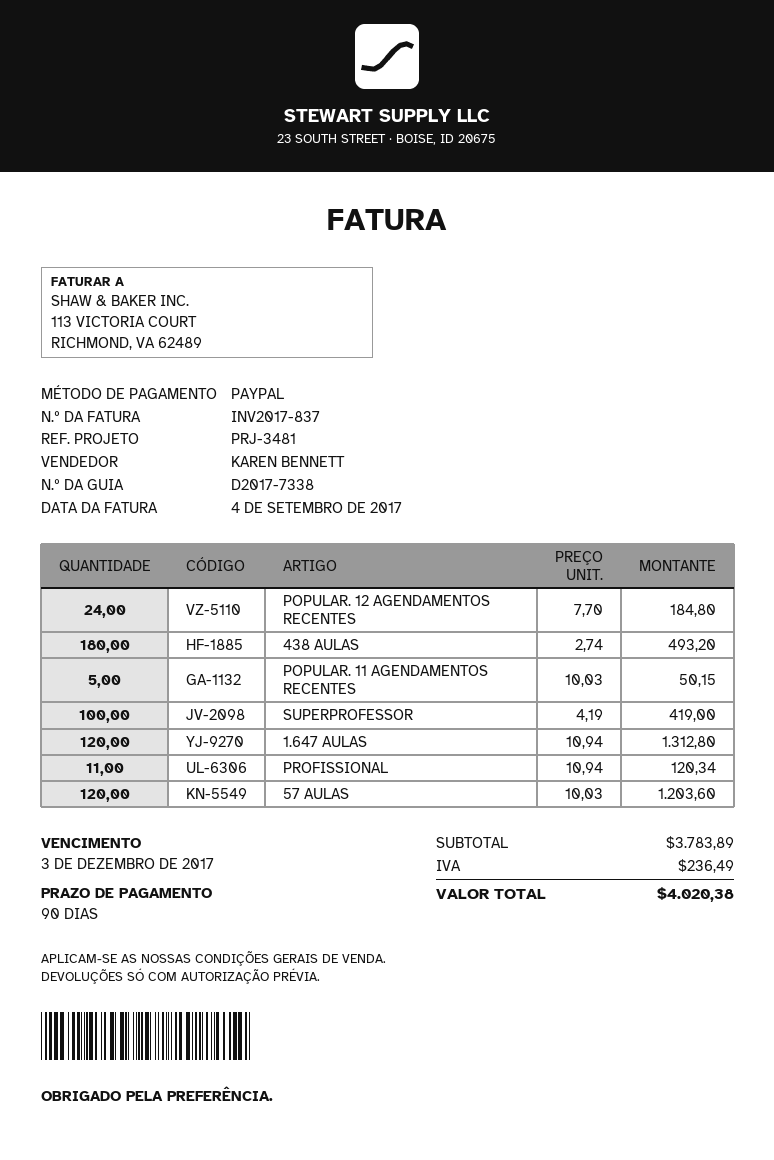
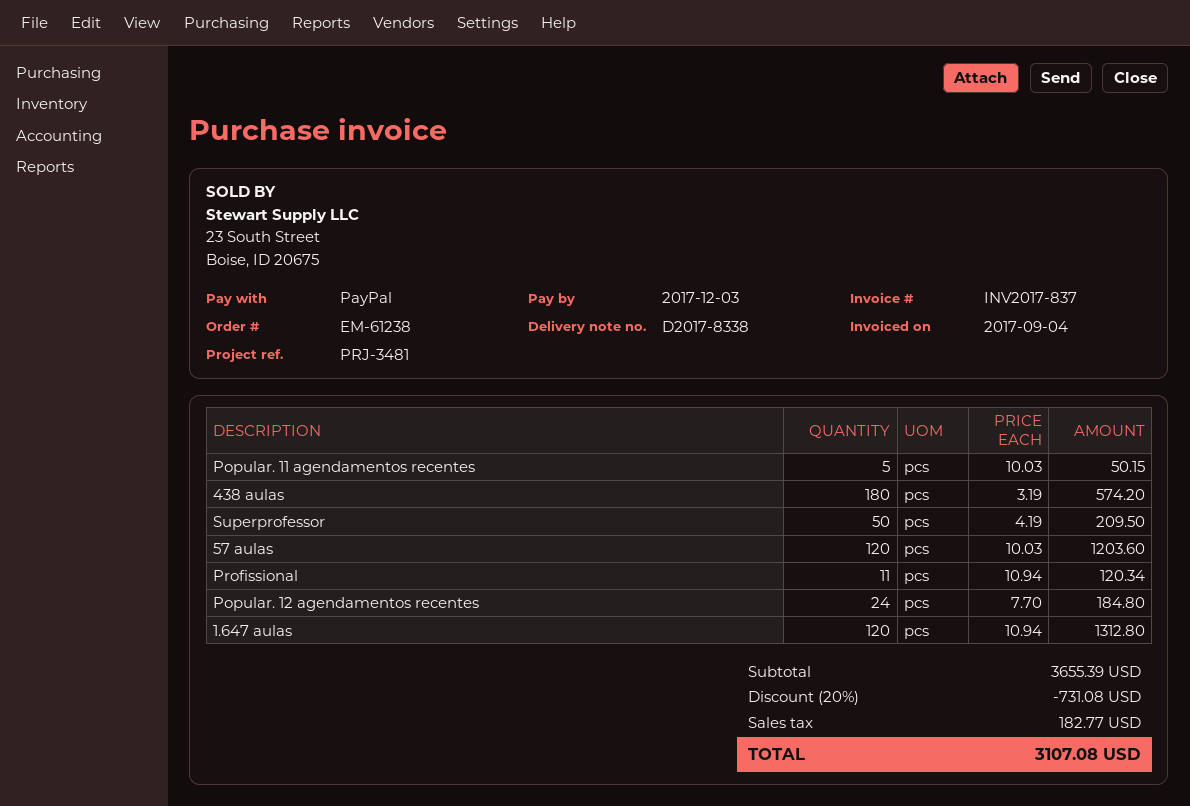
delivery note number: D2017-7338 -> D2017-8338
438 AULAS: 180 x 2.74 = 493.20 -> 180 x 3.19 = 574.20
SUPERPROFESSOR: 100 x 4.19 = 419.00 -> 50 x 4.19 = 209.50
subtotal: 3783.89 -> 3655.39
discount: none -> 20% = 731.08
tax: 236.49 -> 182.77
total: 4020.38 -> 3107.08

